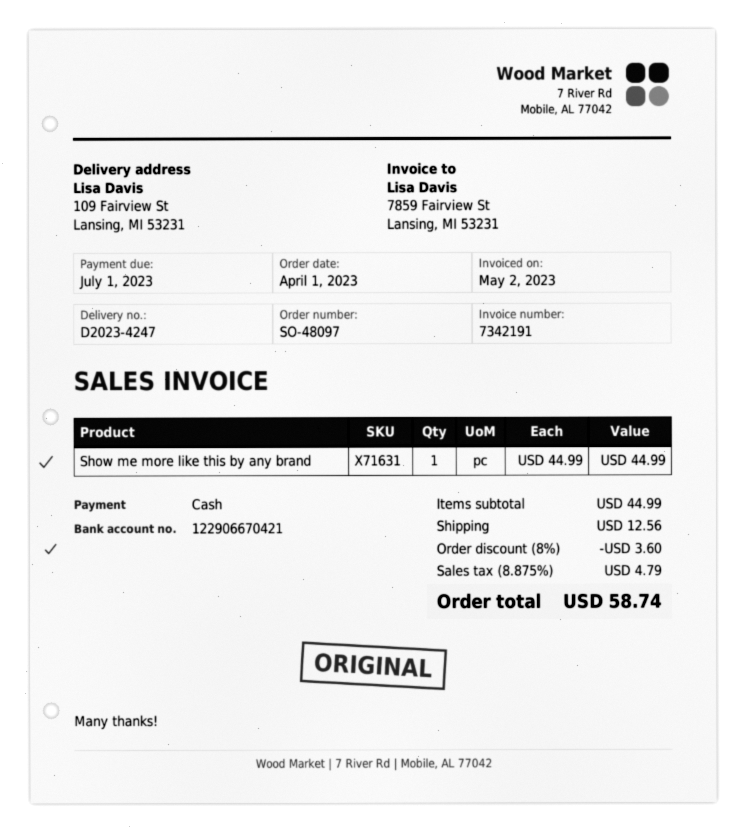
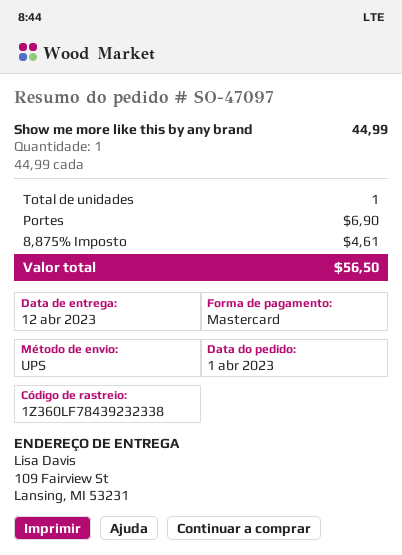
order number: SO-48097 -> SO-47097
payment method: cash -> Mastercard
discount: 8% = 3.60 -> none
shipping: 12.56 -> 6.90
tax: 8.875% = 4.79 -> 8.875% = 4.61
total: 58.74 -> 56.50

